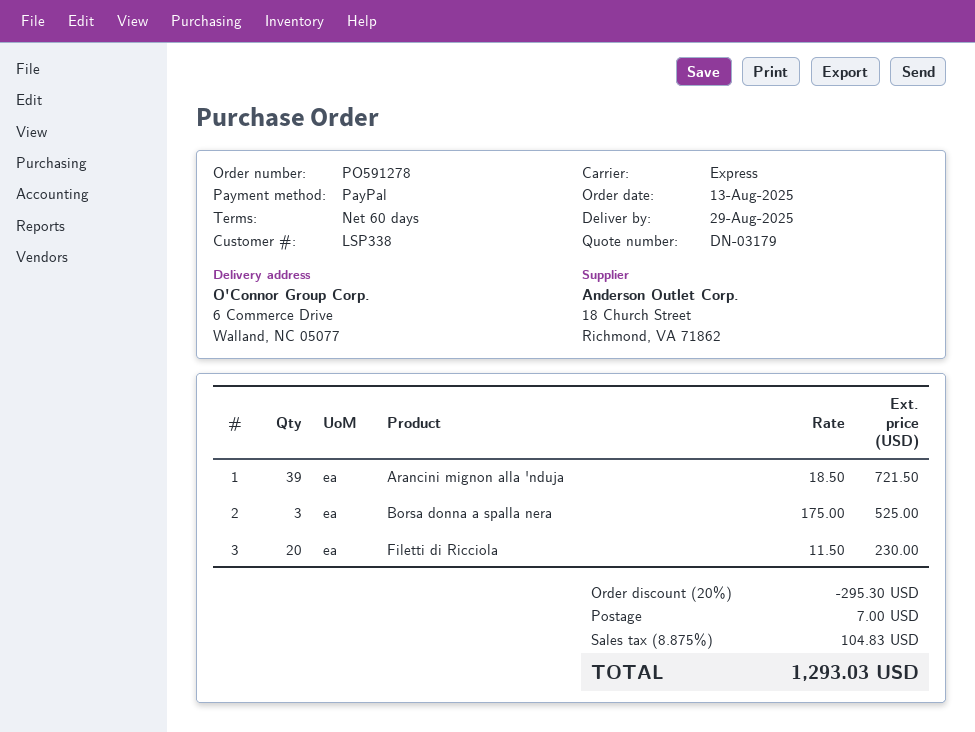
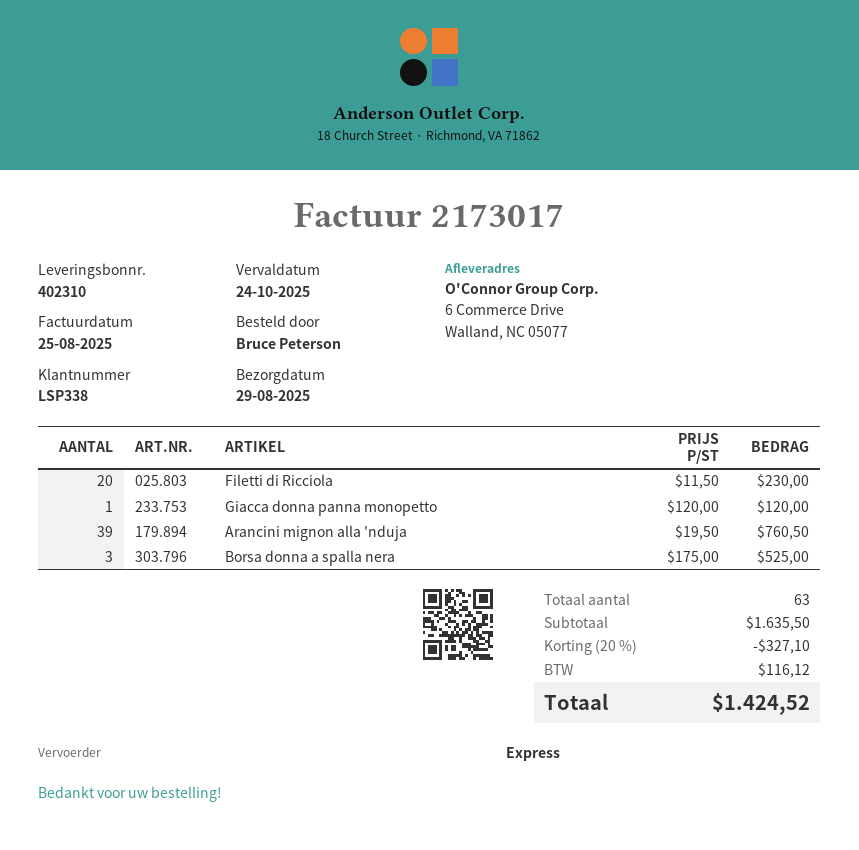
Arancini mignon alla 'nduja: 39 x 18.50 = 721.50 -> 39 x 19.50 = 760.50
Giacca donna panna monopetto: none -> 1 x 120.00 = 120.00
discount: 20% = 295.30 -> 20% = 327.10
shipping: 7.00 -> none
tax: 104.83 -> 116.12
total: 1293.03 -> 1424.52

